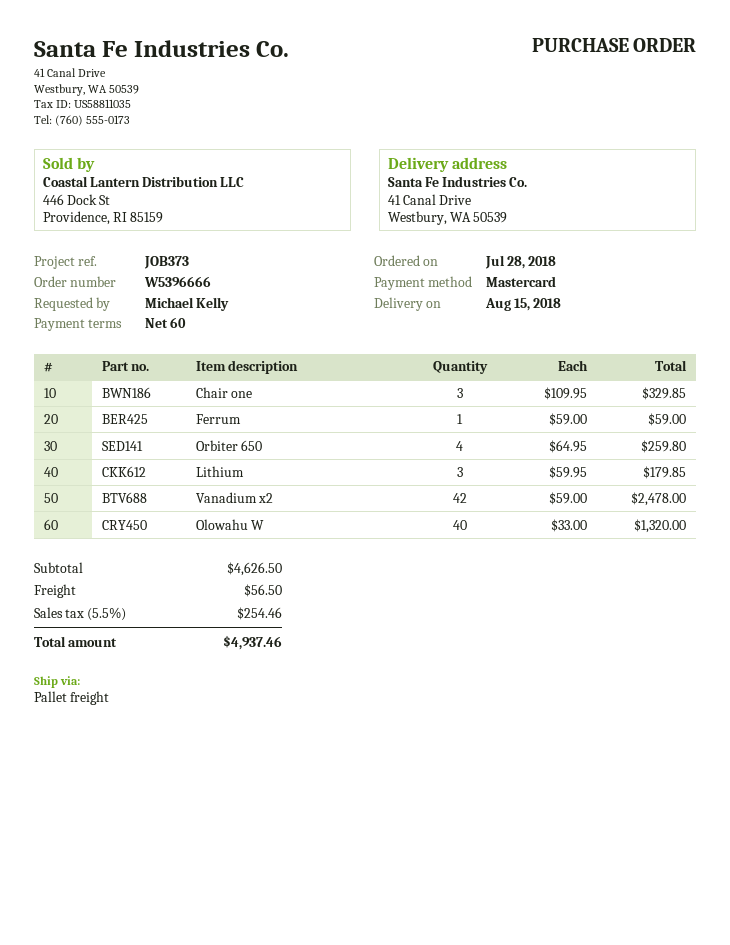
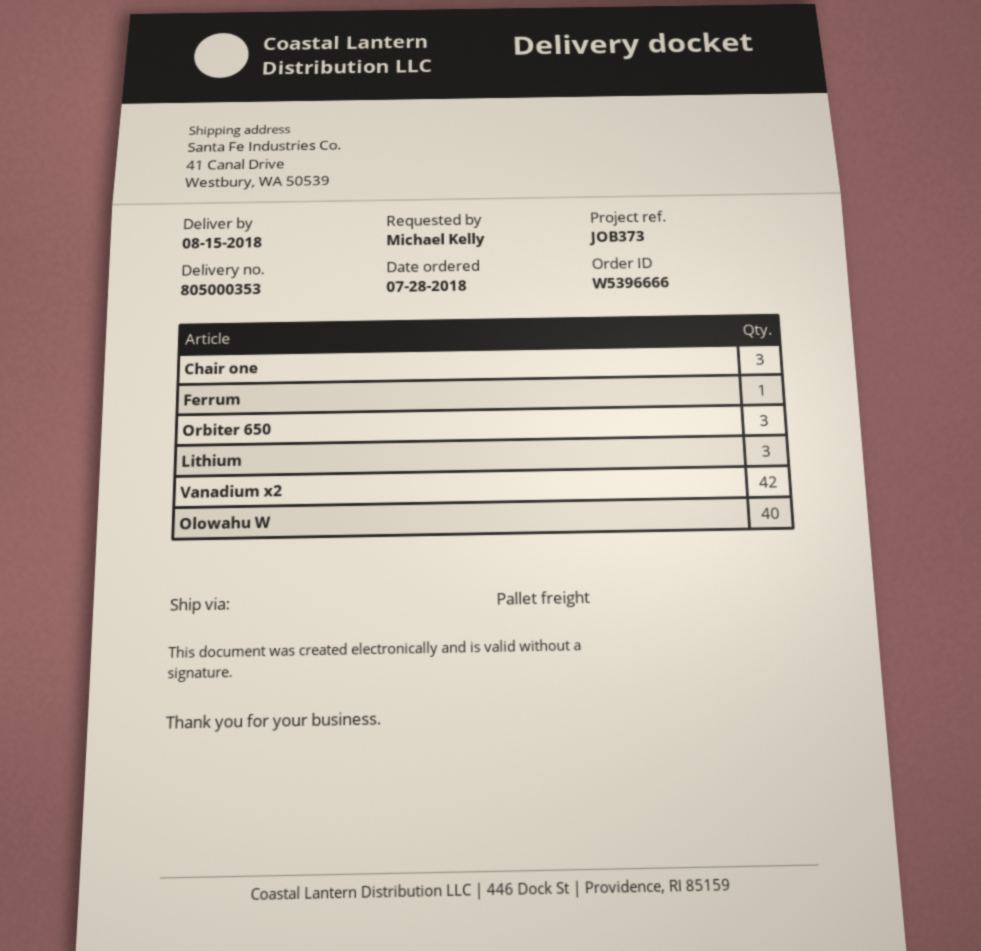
Orbiter 650: 4 -> 3

